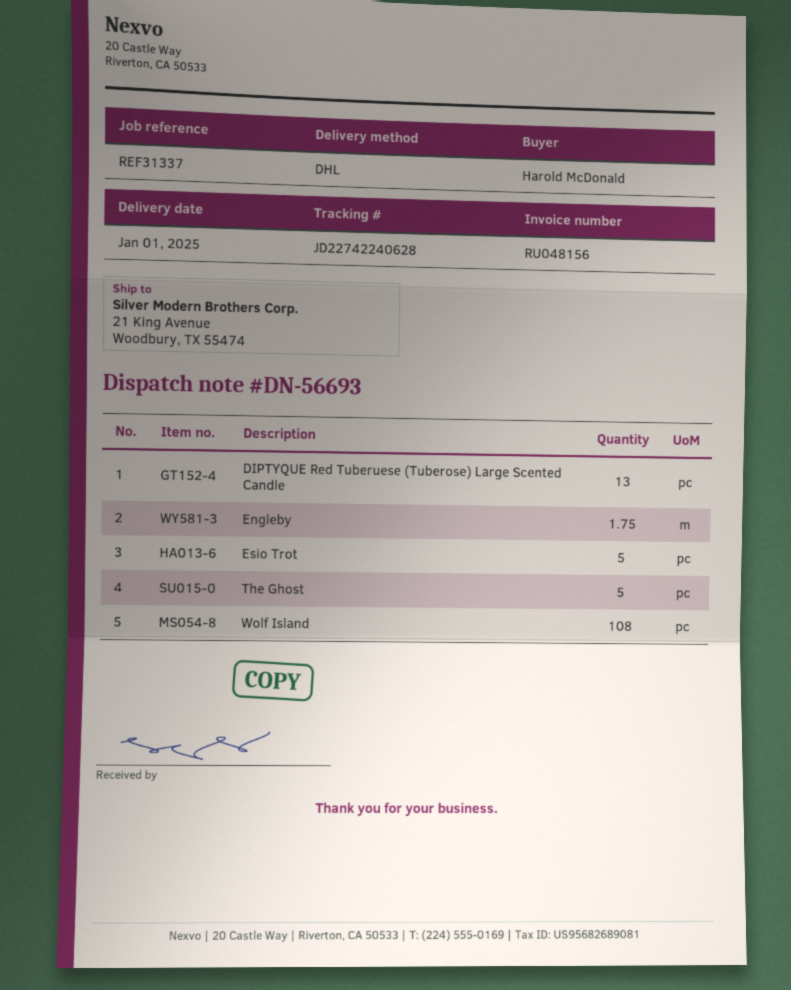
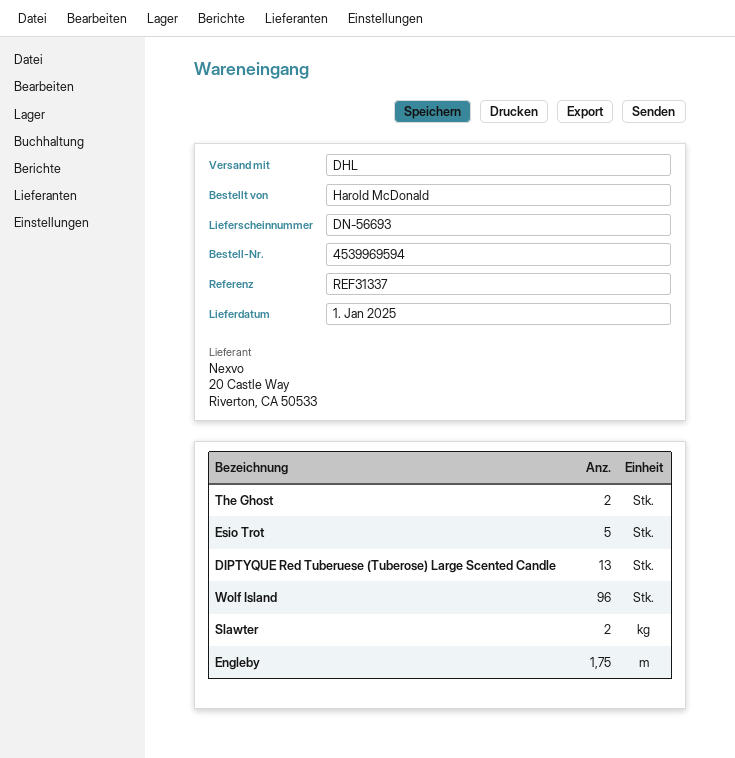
The Ghost: 5 -> 2
Wolf Island: 108 -> 96
Slawter: none -> 2

